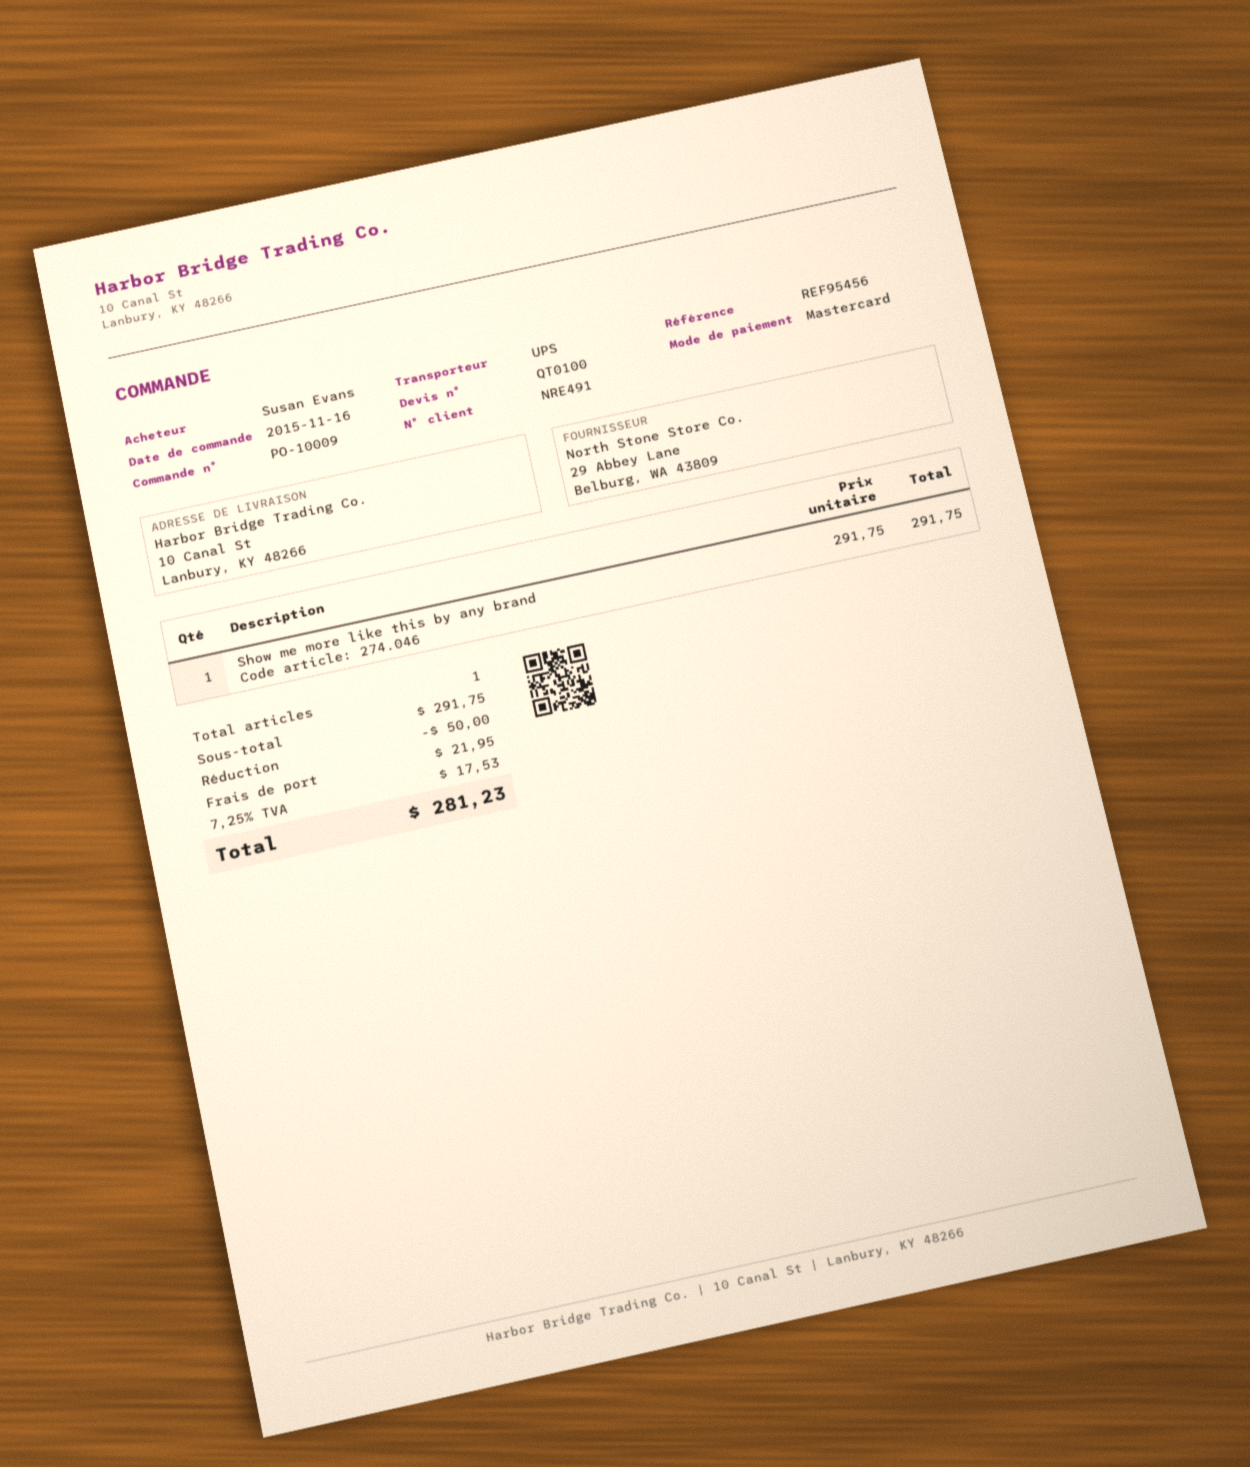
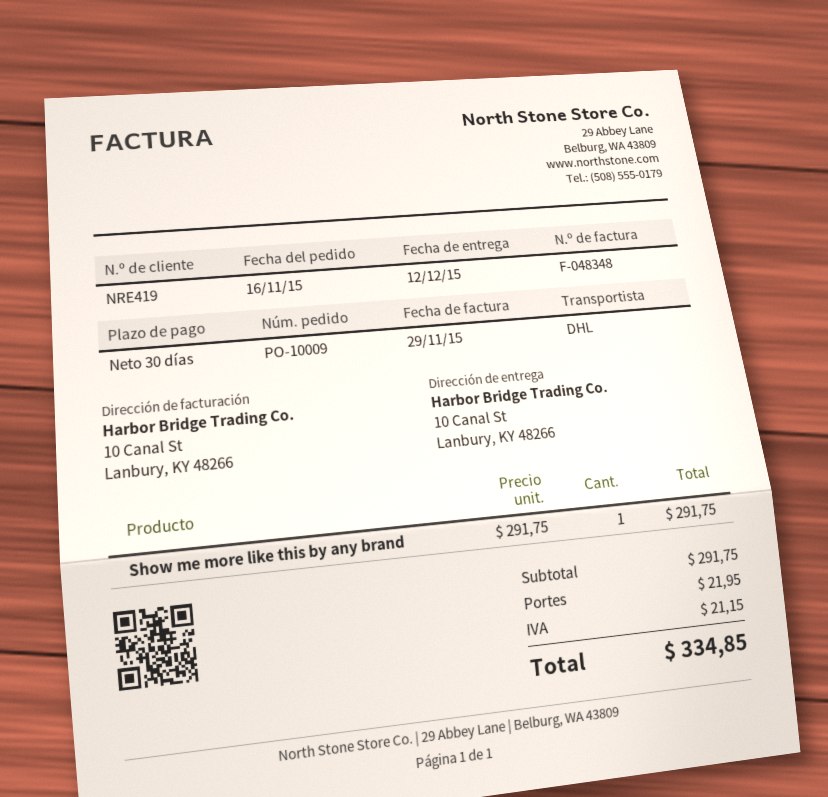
customer number: NRE491 -> NRE419
shipping method: UPS -> DHL
discount: 50.00 -> none
tax: 17.53 -> 21.15
total: 281.23 -> 334.85

